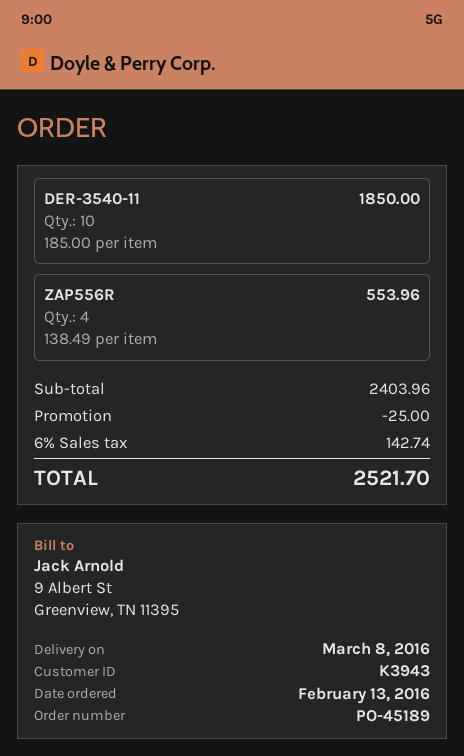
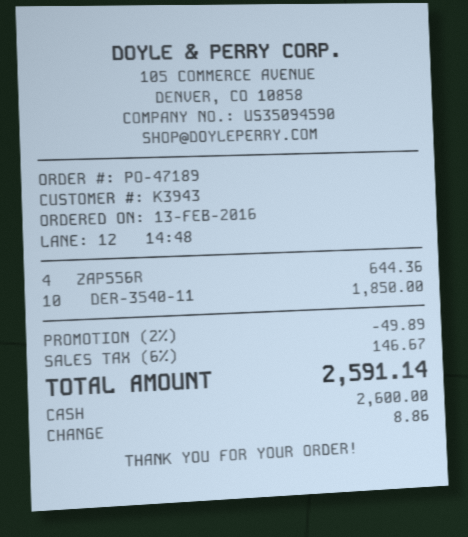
order number: PO-45189 -> PO-47189
ZAP556R: 4 for 553.96 -> 4 for 644.36
discount: 25.00 -> 49.89
tax: 6% = 142.74 -> 6% = 146.67
total: 2521.70 -> 2591.14

